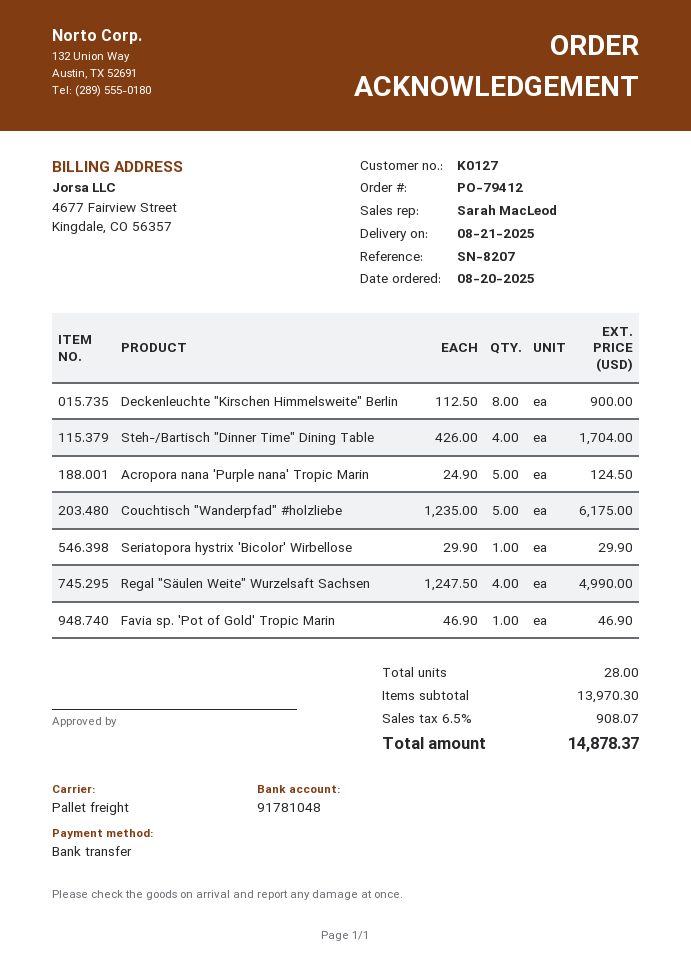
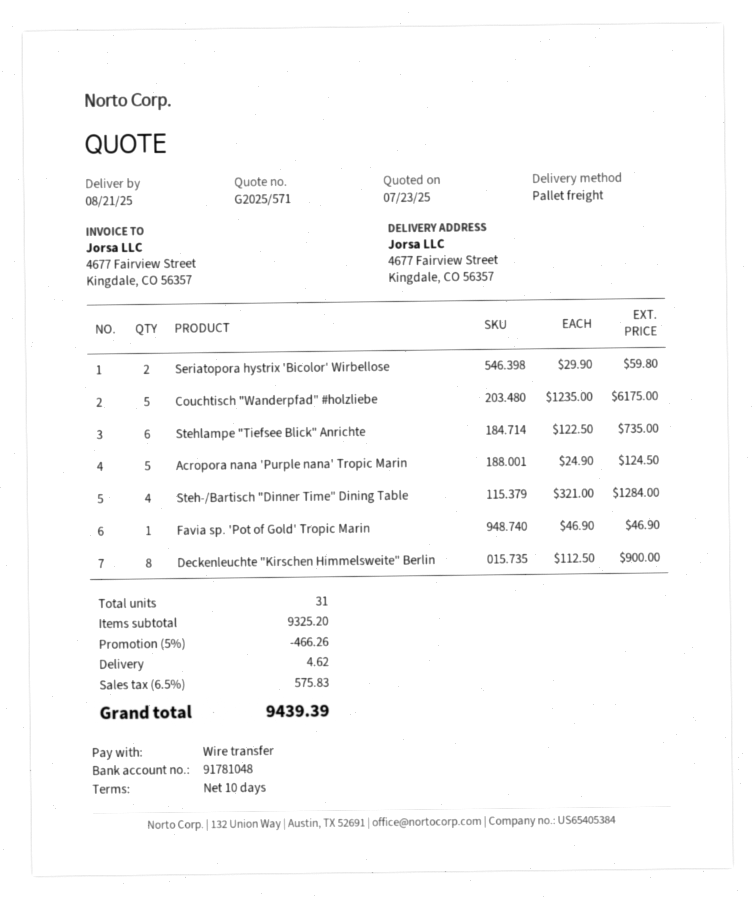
Steh-/Bartisch "Dinner Time" Dining Table: 4 x 426.00 = 1704.00 -> 4 x 321.00 = 1284.00
Seriatopora hystrix 'Bicolor' Wirbellose: 1 x 29.90 = 29.90 -> 2 x 29.90 = 59.80
Regal "Säulen Weite" Wurzelsaft Sachsen: 4 x 1247.50 = 4990.00 -> none
Stehlampe "Tiefsee Blick" Anrichte: none -> 6 x 122.50 = 735.00
total quantity: 28 -> 31
subtotal: 13970.30 -> 9325.20
discount: none -> 5% = 466.26
shipping: none -> 4.62
tax: 6.5% = 908.07 -> 6.5% = 575.83
total: 14878.37 -> 9439.39

